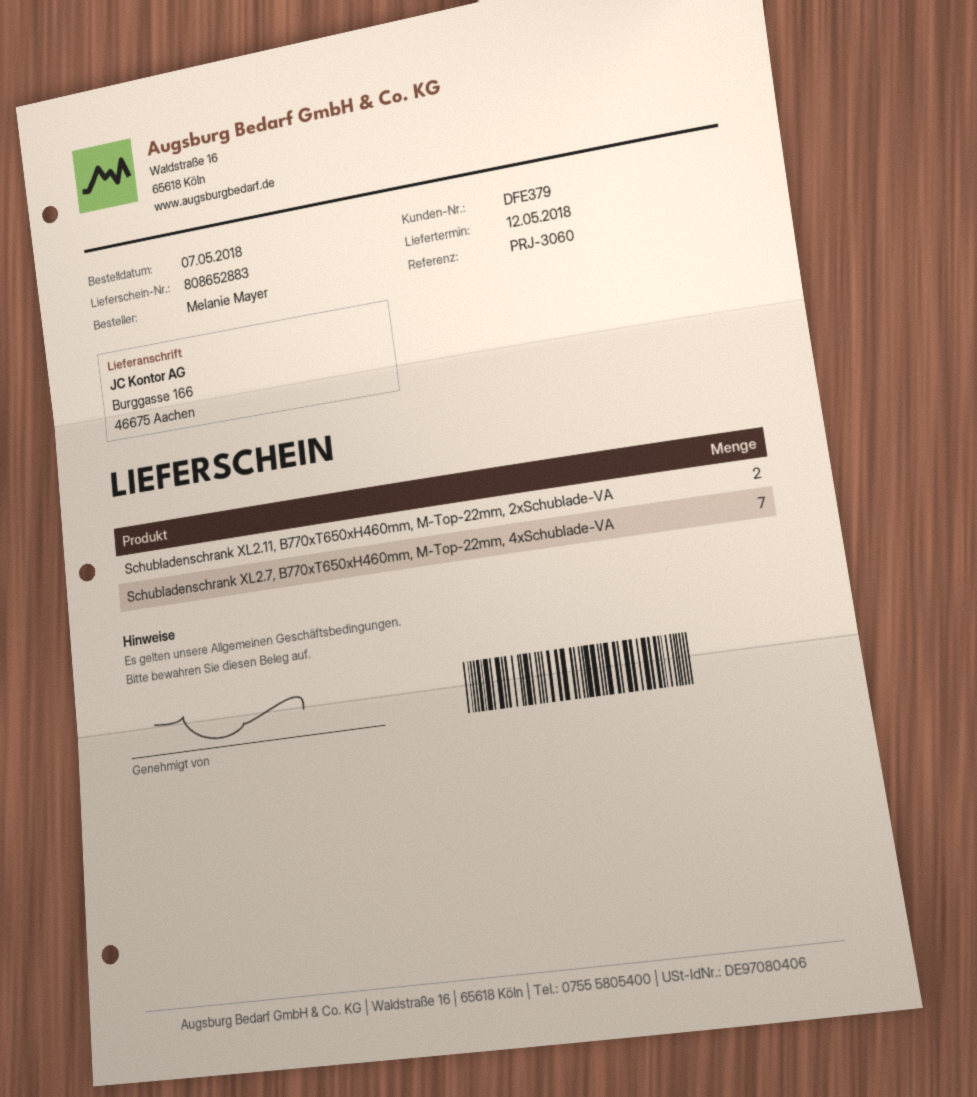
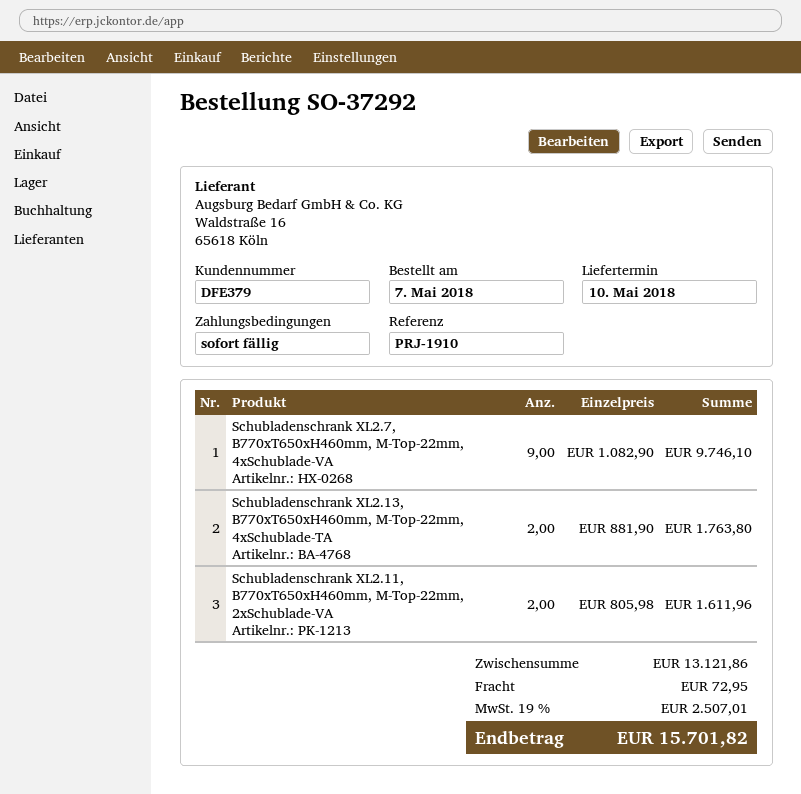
delivery date: 2018-05-12 -> 2018-05-10
reference: PRJ-3060 -> PRJ-1910
Schubladenschrank XL2.7, B770xT650xH460mm, M-Top-22mm, 4xSchublade-VA: 7 -> 9
Schubladenschrank XL2.13, B770xT650xH460mm, M-Top-22mm, 4xSchublade-TA: none -> 2

